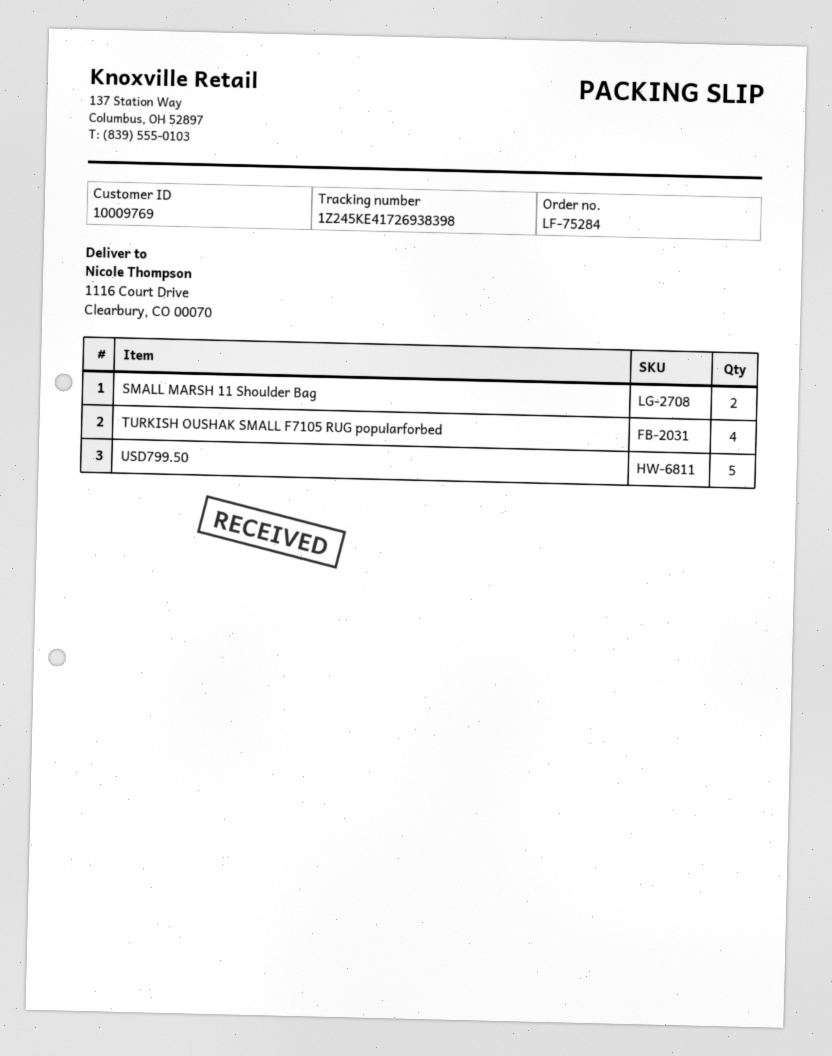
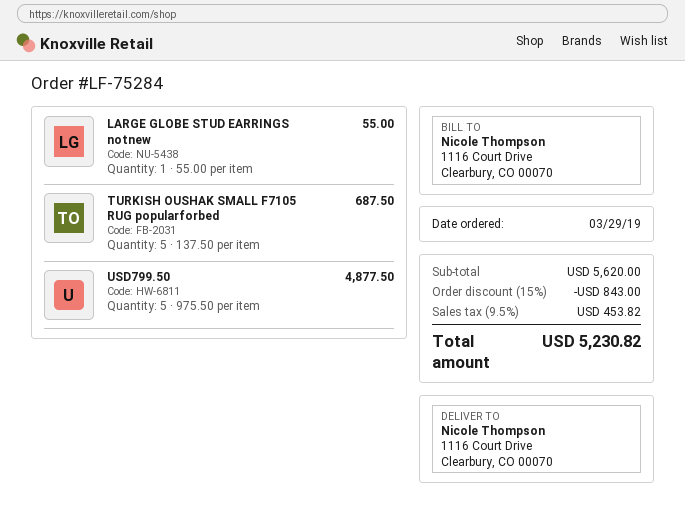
SMALL MARSH 11 Shoulder Bag: 2 -> none
TURKISH OUSHAK SMALL F7105 RUG popularforbed: 4 -> 5
LARGE GLOBE STUD EARRINGS notnew: none -> 1

